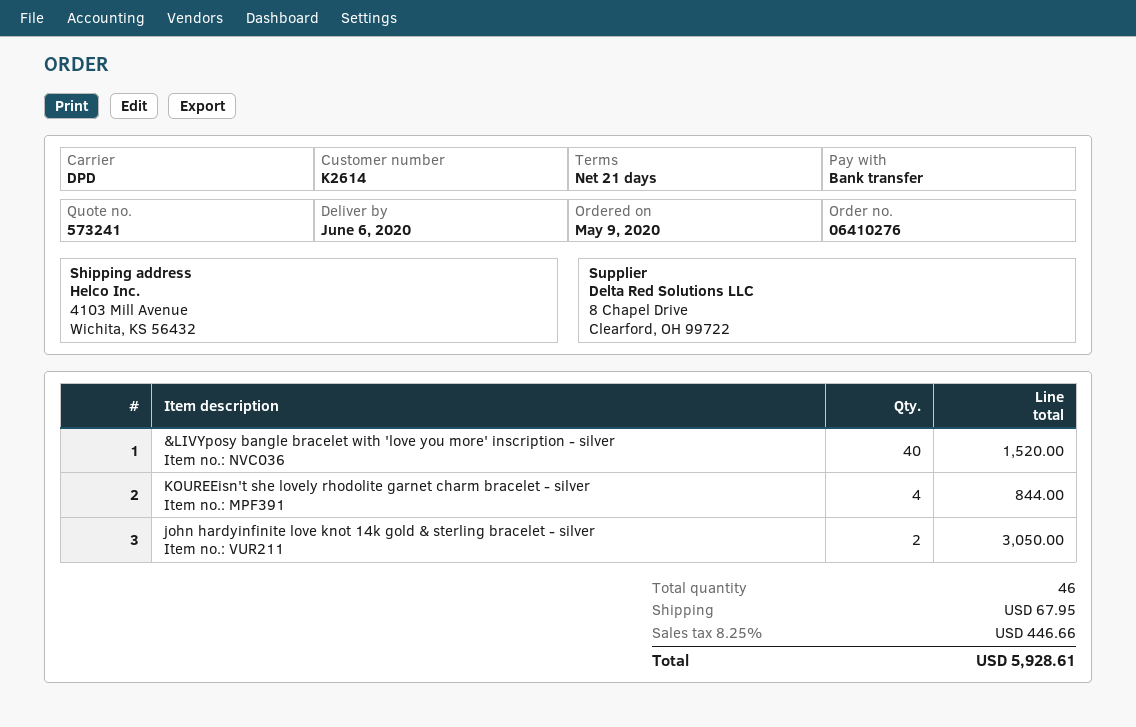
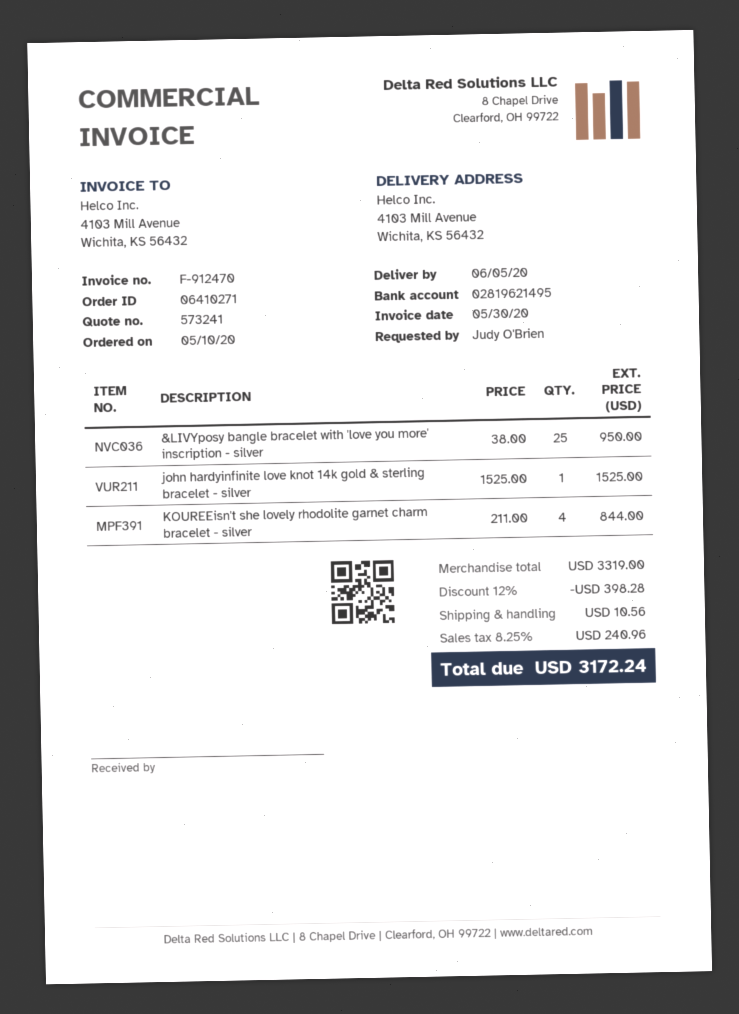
order number: 06410276 -> 06410271
order date: 2020-05-09 -> 2020-05-10
delivery date: 2020-06-06 -> 2020-06-05
&LIVYposy bangle bracelet with 'love you more' inscription - silver: 40 for 1520.00 -> 25 for 950.00
john hardyinfinite love knot 14k gold & sterling bracelet - silver: 2 for 3050.00 -> 1 for 1525.00
discount: none -> 12% = 398.28
shipping: 67.95 -> 10.56
tax: 8.25% = 446.66 -> 8.25% = 240.96
total: 5928.61 -> 3172.24

